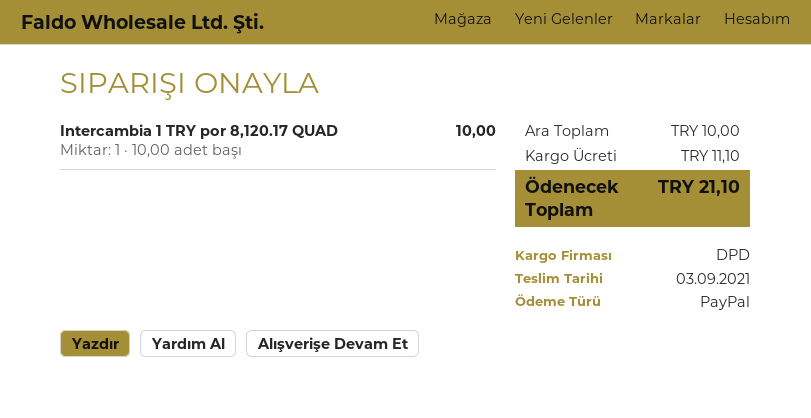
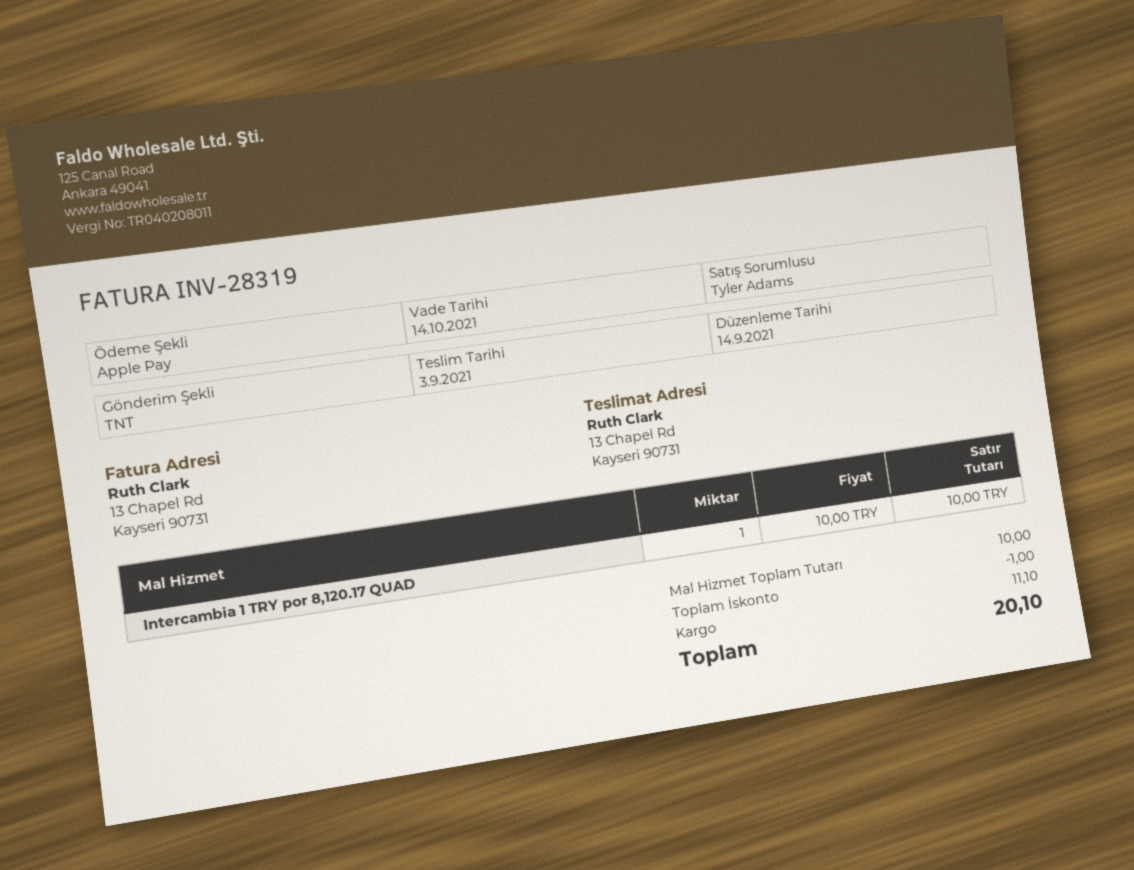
payment method: PayPal -> Apple Pay
shipping method: DPD -> TNT
discount: none -> 1.00
total: 21.10 -> 20.10

